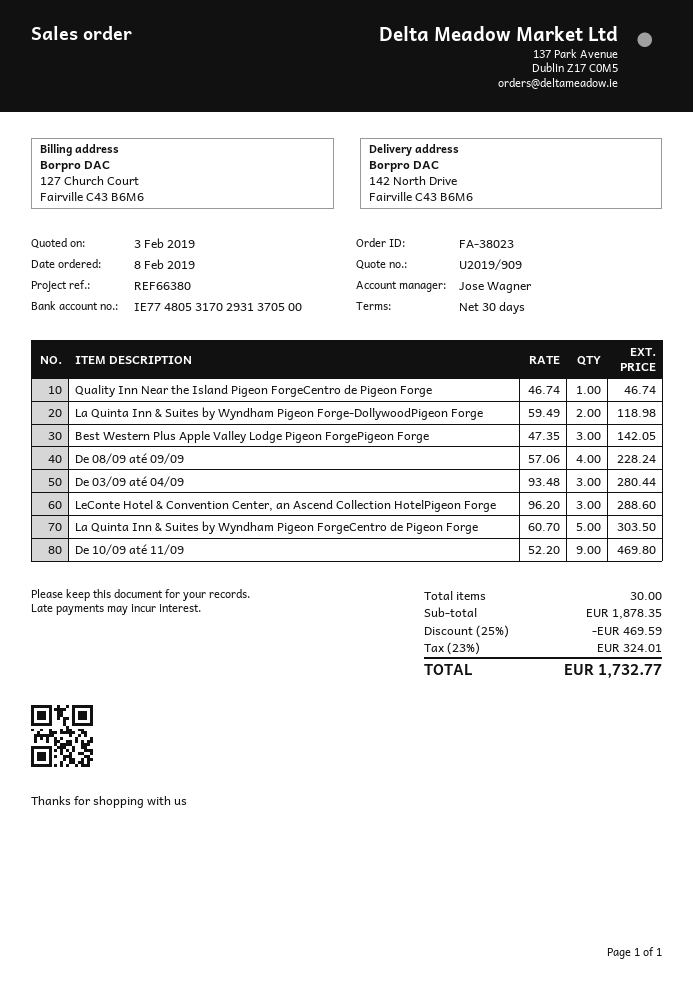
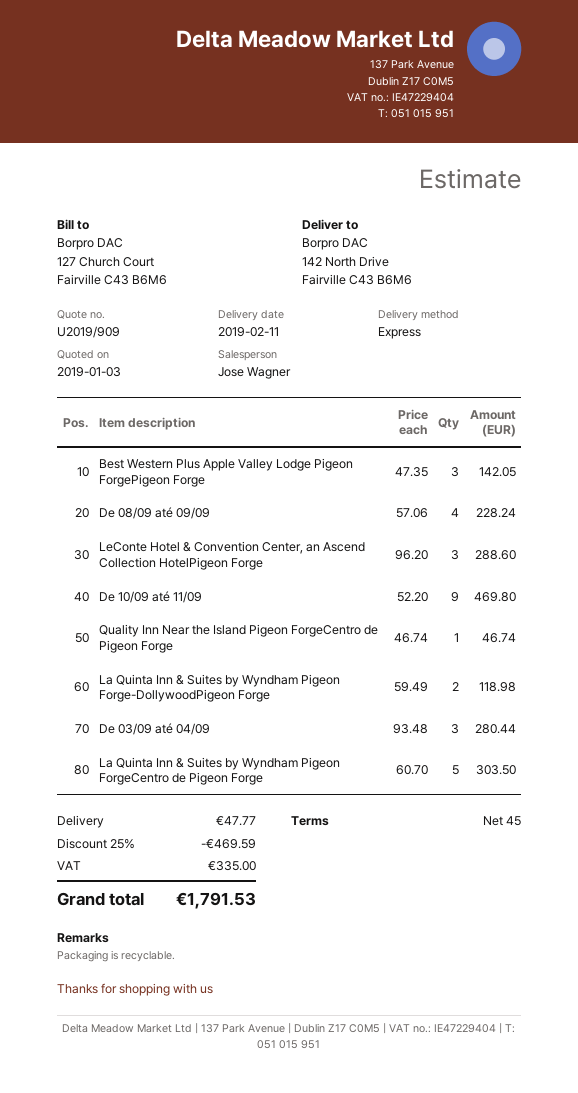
quote date: 2019-02-03 -> 2019-01-03
payment terms: 30 days -> 45 days
shipping: none -> 47.77
tax: 324.01 -> 335.00
total: 1732.77 -> 1791.53

